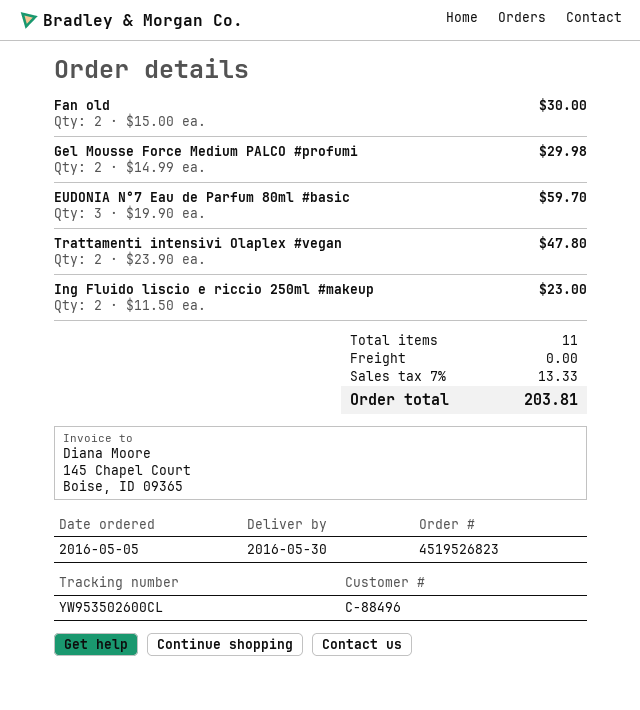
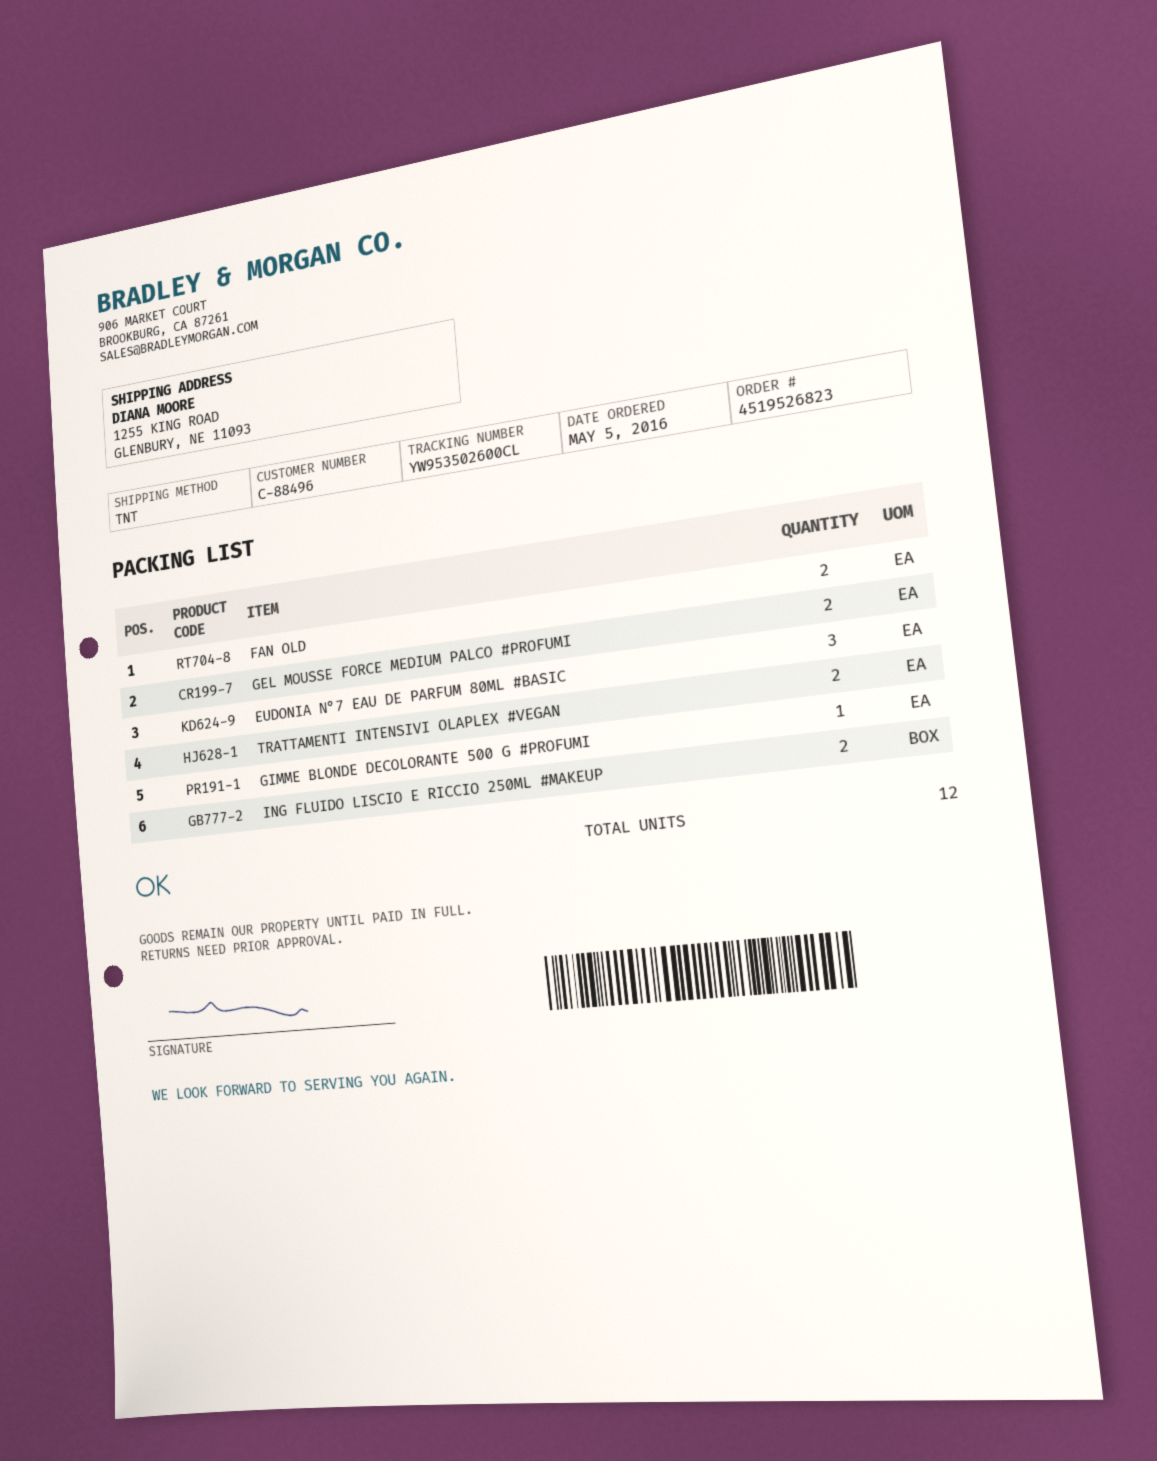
GIMME BLONDE DECOLORANTE 500 G #PROFUMI: none -> 1
total quantity: 11 -> 12

